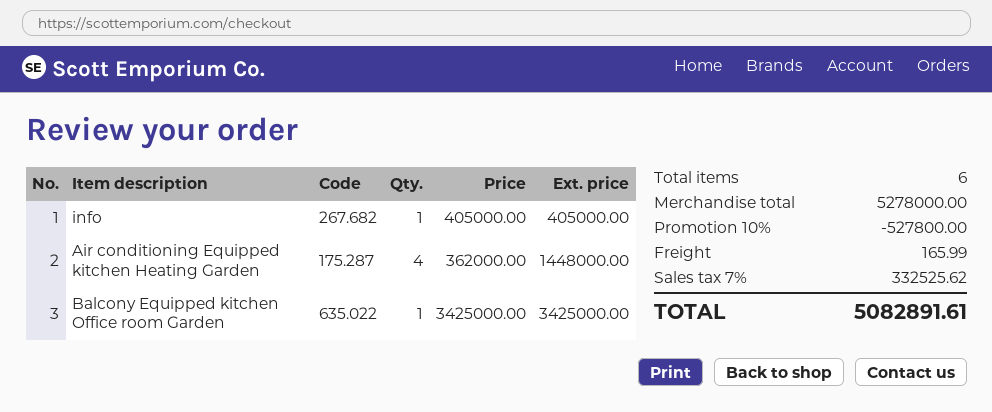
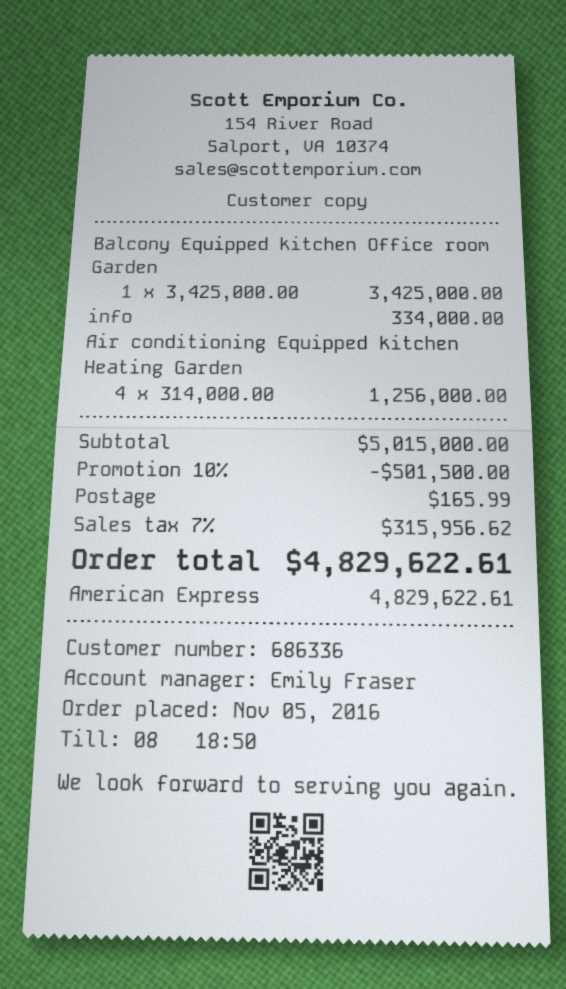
info: 1 x 405000.00 = 405000.00 -> 1 x 334000.00 = 334000.00
Air conditioning Equipped kitchen Heating Garden: 4 x 362000.00 = 1448000.00 -> 4 x 314000.00 = 1256000.00
subtotal: 5278000.00 -> 5015000.00
discount: 10% = 527800.00 -> 10% = 501500.00
tax: 7% = 332525.62 -> 7% = 315956.62
total: 5082891.61 -> 4829622.61

